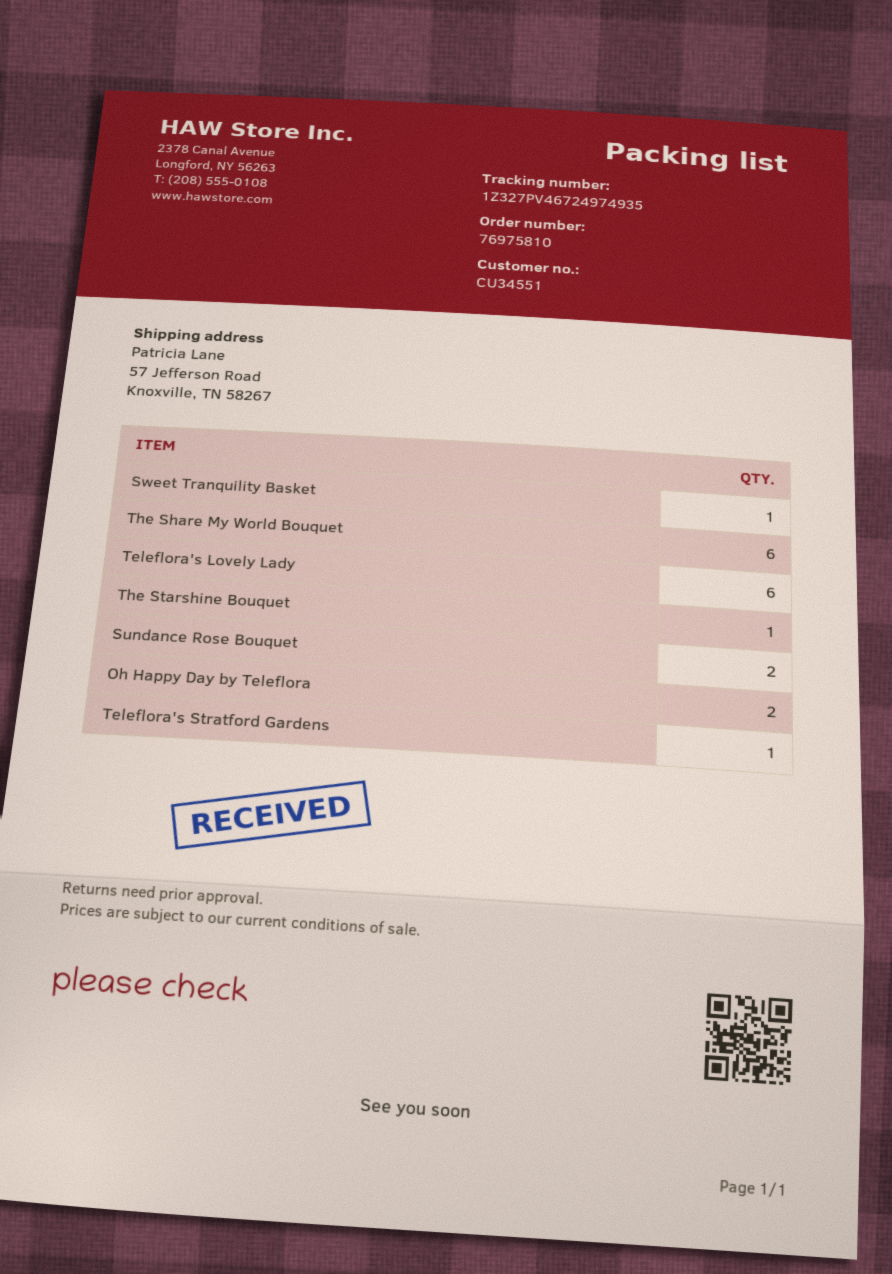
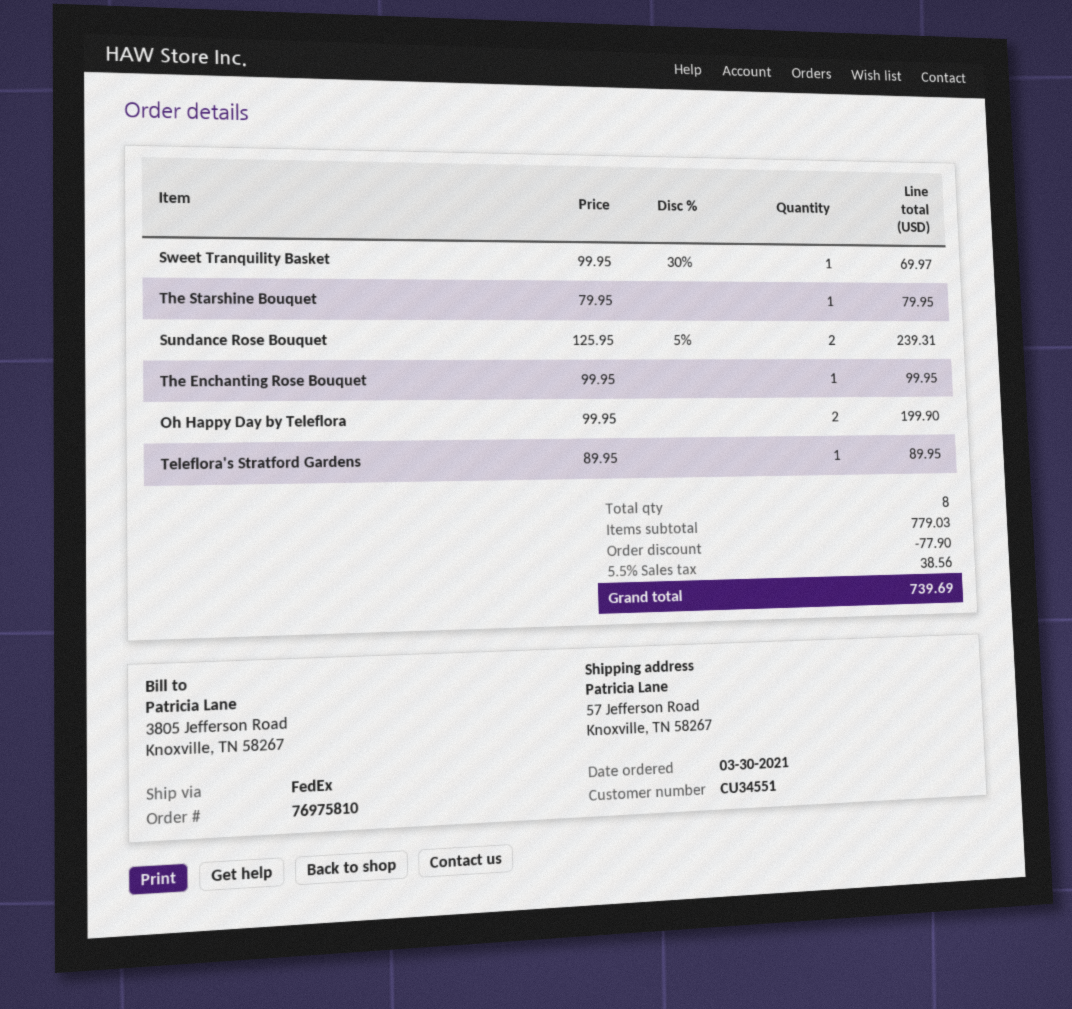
The Share My World Bouquet: 6 -> none
Teleflora's Lovely Lady: 6 -> none
The Enchanting Rose Bouquet: none -> 1

